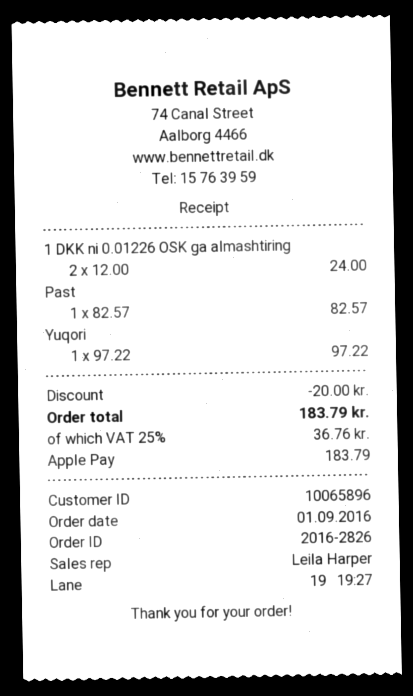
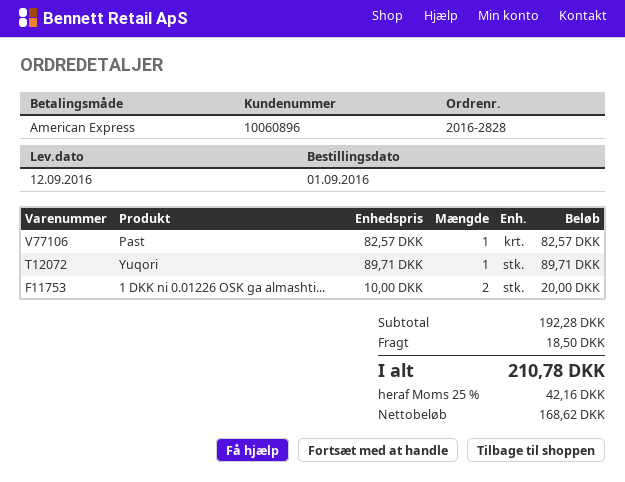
order number: 2016-2826 -> 2016-2828
customer number: 10065896 -> 10060896
payment method: Apple Pay -> American Express
1 DKK ni 0.01226 OSK ga almashtiring: 2 x 12.00 = 24.00 -> 2 x 10.00 = 20.00
Yuqori: 1 x 97.22 = 97.22 -> 1 x 89.71 = 89.71
discount: 20.00 -> none
shipping: none -> 18.50
tax: 25% = 36.76 -> 25% = 42.16
total: 183.79 -> 210.78

